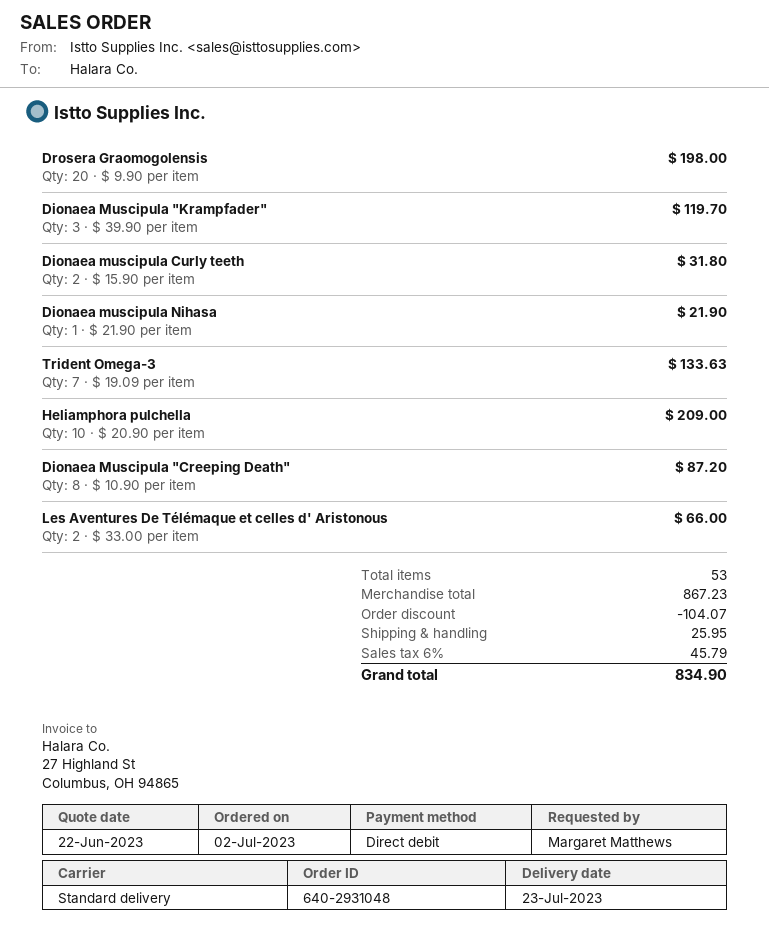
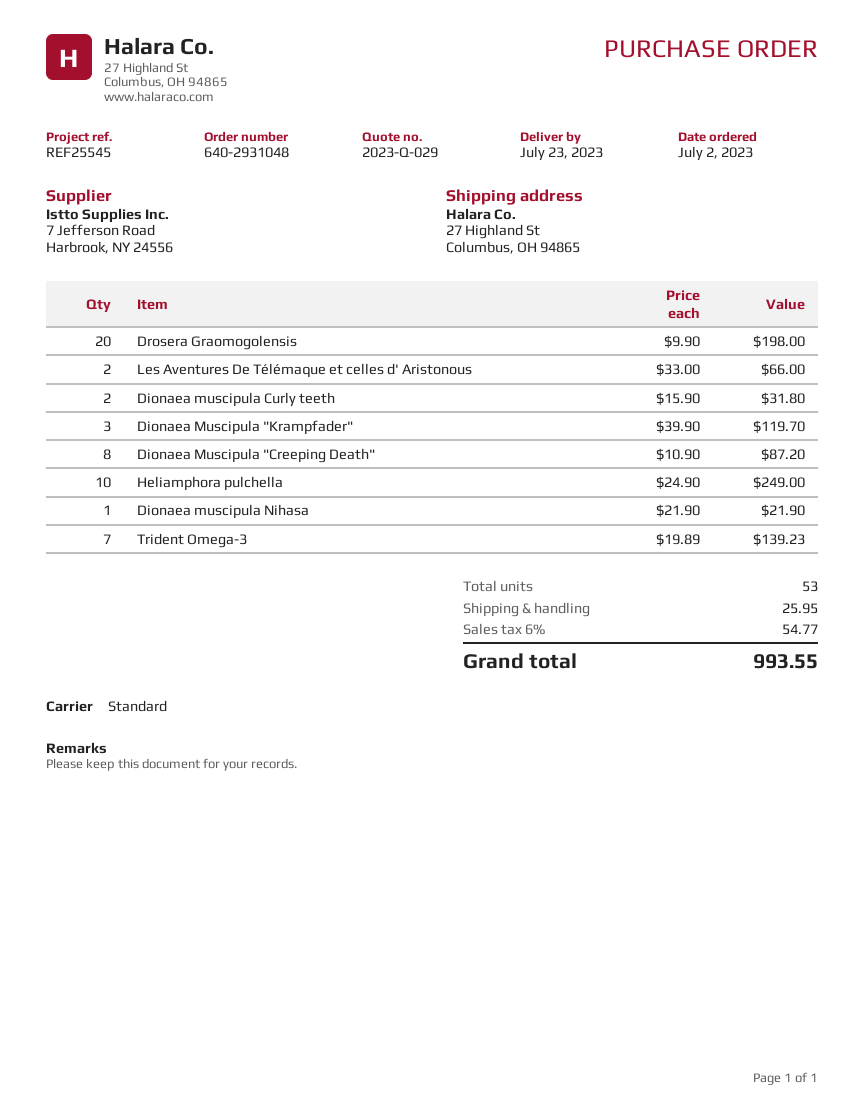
Trident Omega-3: 7 x 19.09 = 133.63 -> 7 x 19.89 = 139.23
Heliamphora pulchella: 10 x 20.90 = 209.00 -> 10 x 24.90 = 249.00
discount: 104.07 -> none
tax: 6% = 45.79 -> 6% = 54.77
total: 834.90 -> 993.55

